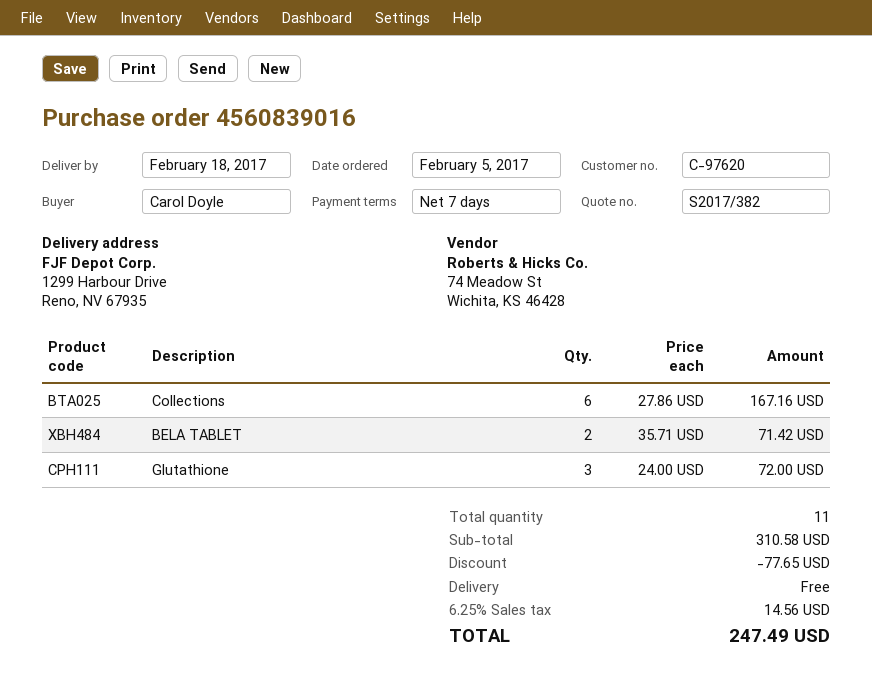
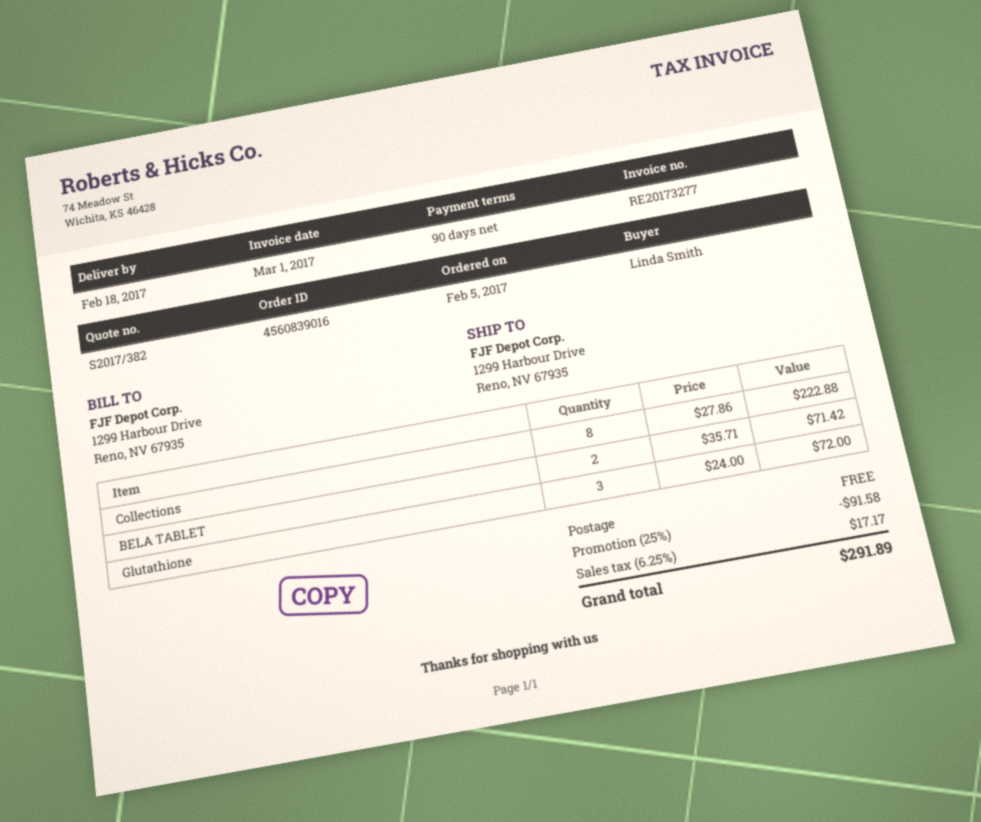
payment terms: 7 days -> 90 days
ordered by: Carol Doyle -> Linda Smith
Collections: 6 x 27.86 = 167.16 -> 8 x 27.86 = 222.88
discount: 77.65 -> 91.58
tax: 6.25% = 14.56 -> 6.25% = 17.17
total: 247.49 -> 291.89

